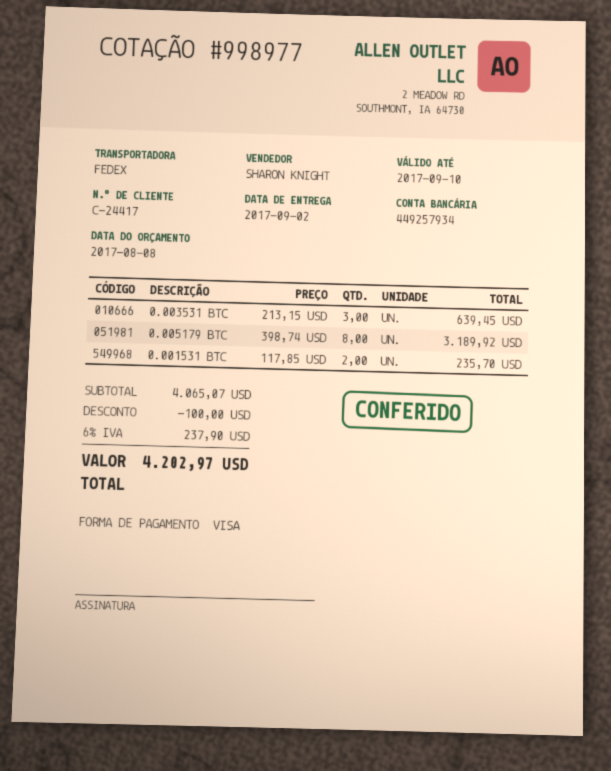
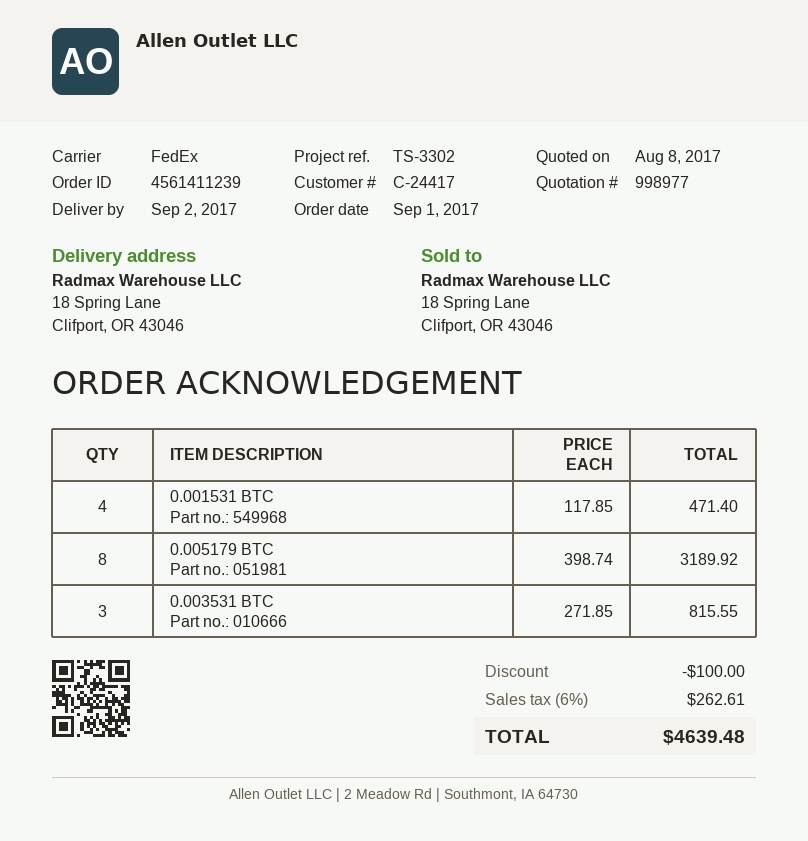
0.003531 BTC: 3 x 213.15 = 639.45 -> 3 x 271.85 = 815.55
0.001531 BTC: 2 x 117.85 = 235.70 -> 4 x 117.85 = 471.40
tax: 6% = 237.90 -> 6% = 262.61
total: 4202.97 -> 4639.48

